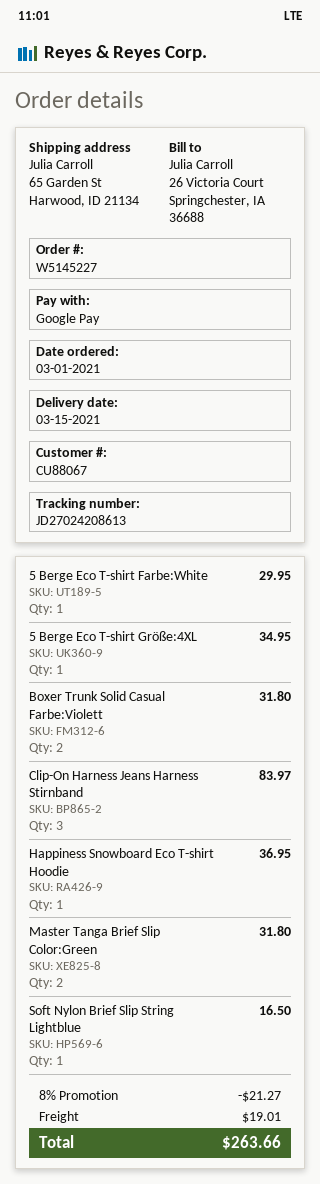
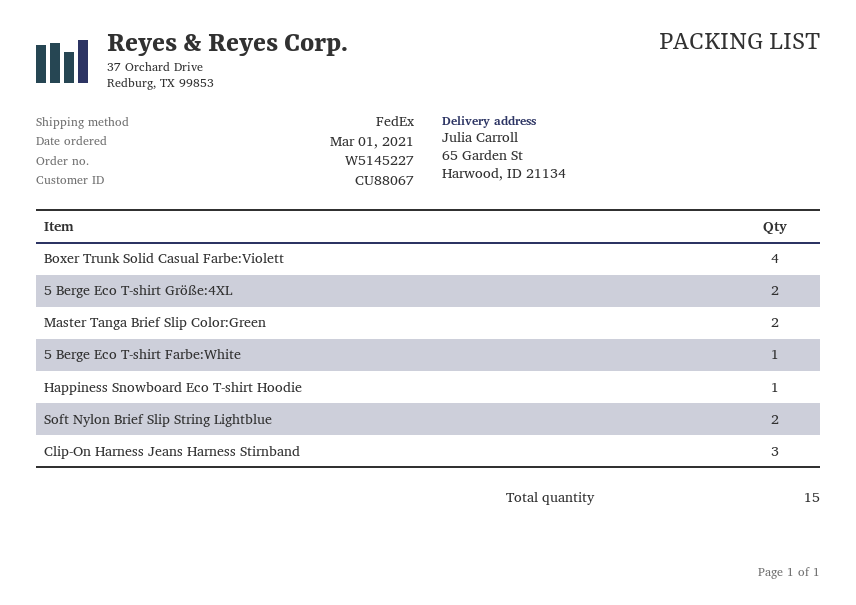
5 Berge Eco T-shirt Größe:4XL: 1 -> 2
Boxer Trunk Solid Casual Farbe:Violett: 2 -> 4
Soft Nylon Brief Slip String Lightblue: 1 -> 2

